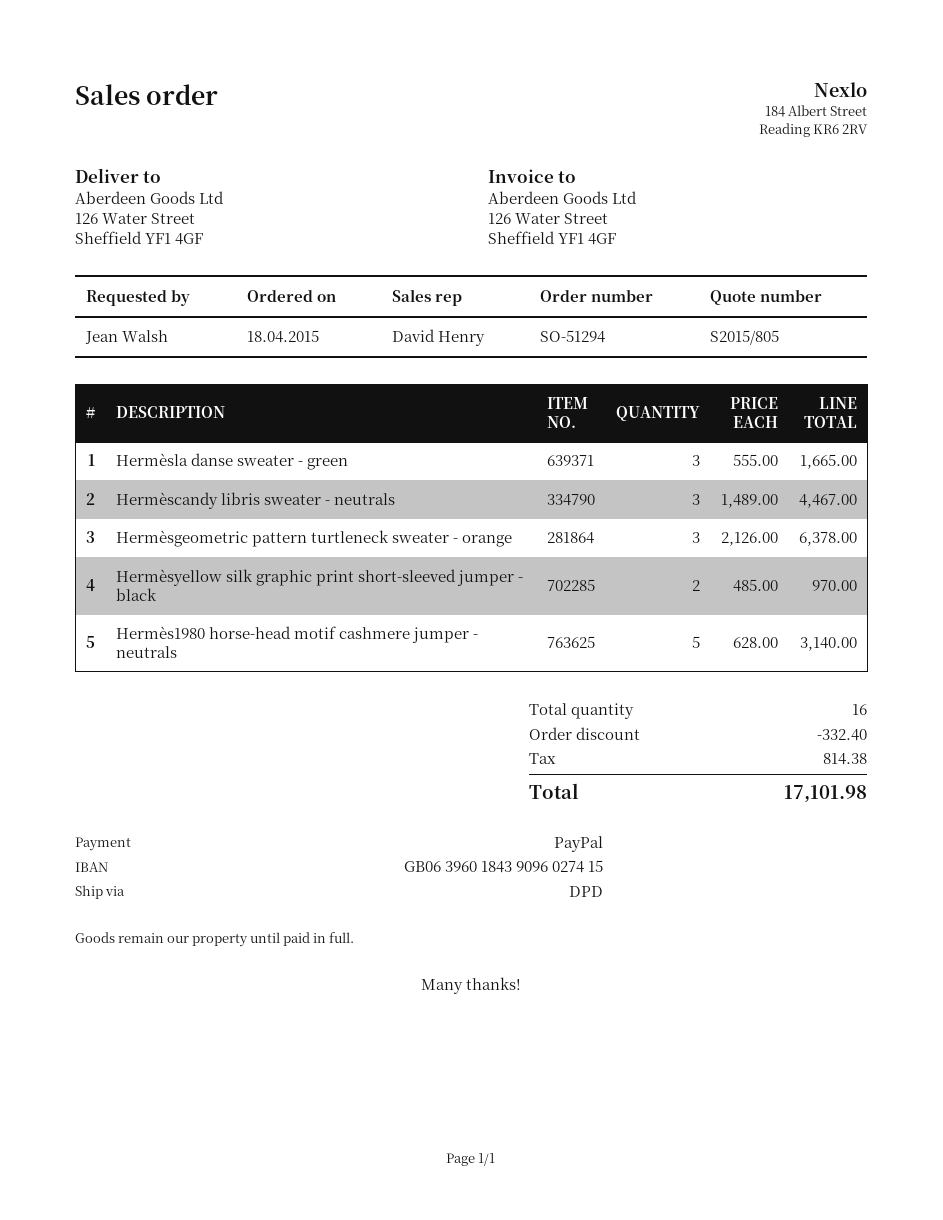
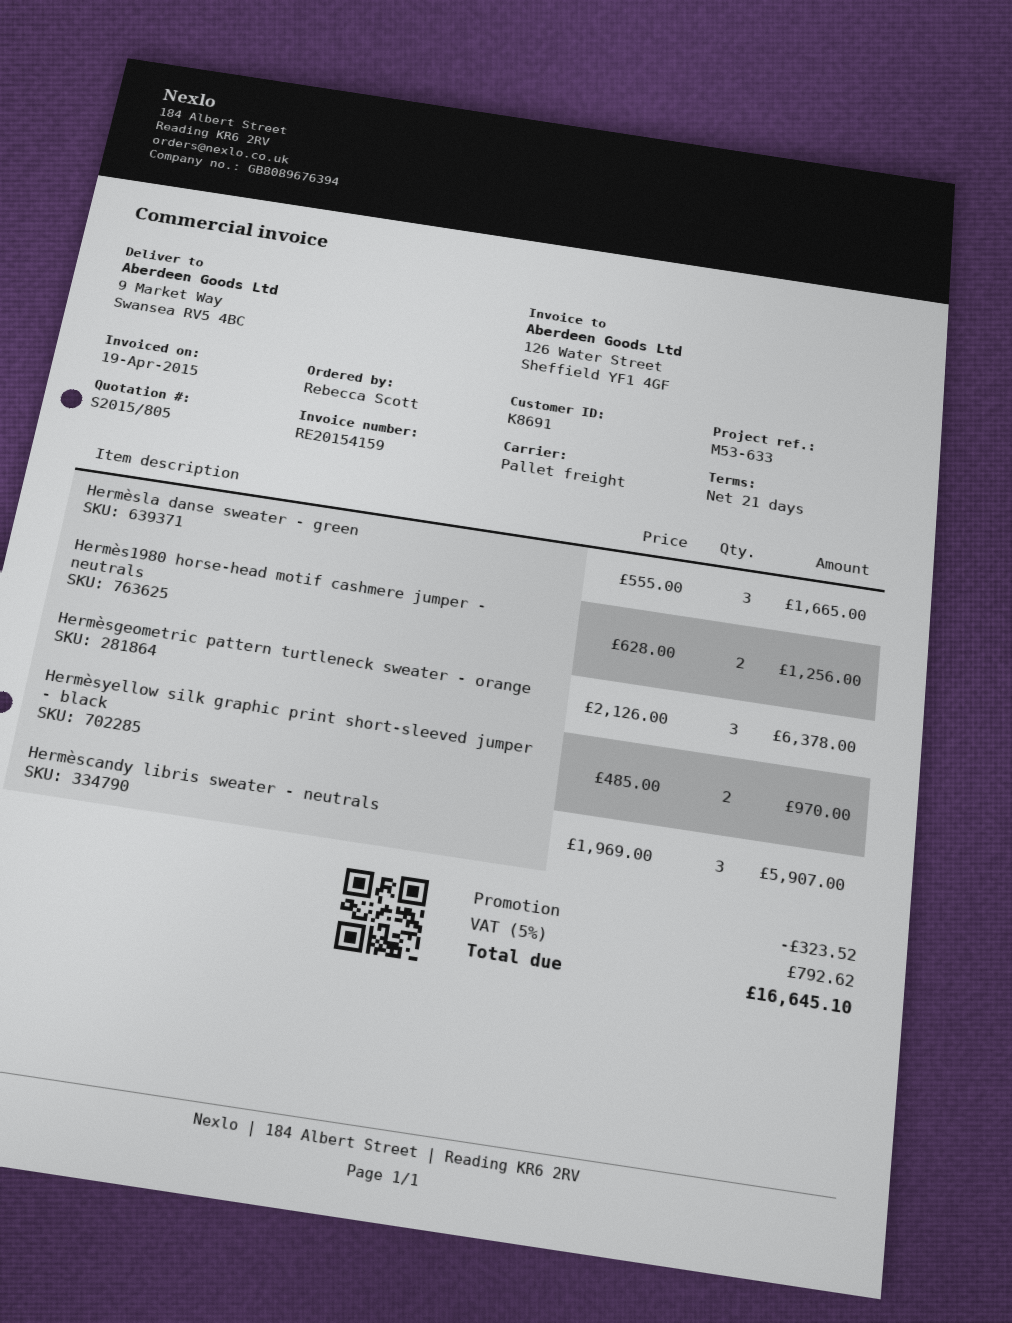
ordered by: Jean Walsh -> Rebecca Scott
shipping method: DPD -> pallet freight
ship to: 126 Water Street, Sheffield YF1 4GF -> 9 Market Way, Swansea RV5 4BC
Hermèscandy libris sweater - neutrals: 3 x 1489.00 = 4467.00 -> 3 x 1969.00 = 5907.00
Hermès1980 horse-head motif cashmere jumper - neutrals: 5 x 628.00 = 3140.00 -> 2 x 628.00 = 1256.00
discount: 332.40 -> 323.52
tax: 814.38 -> 792.62
total: 17101.98 -> 16645.10

